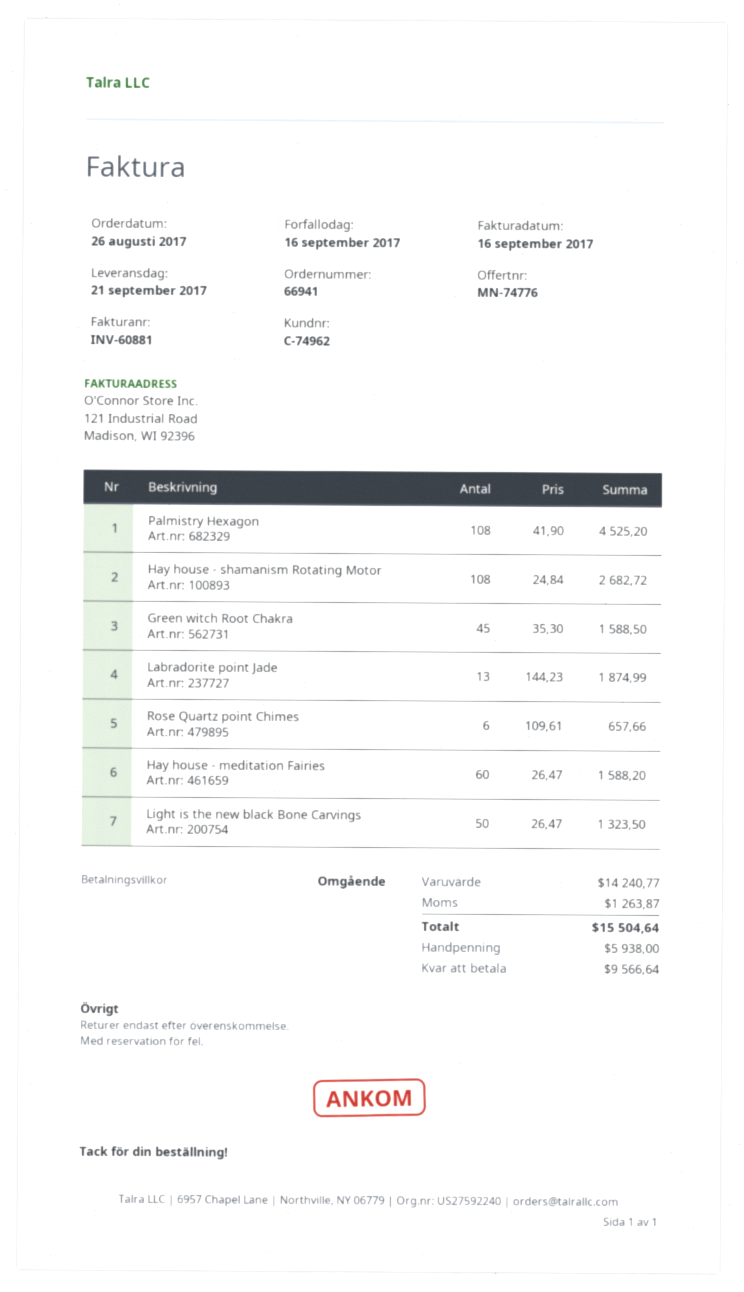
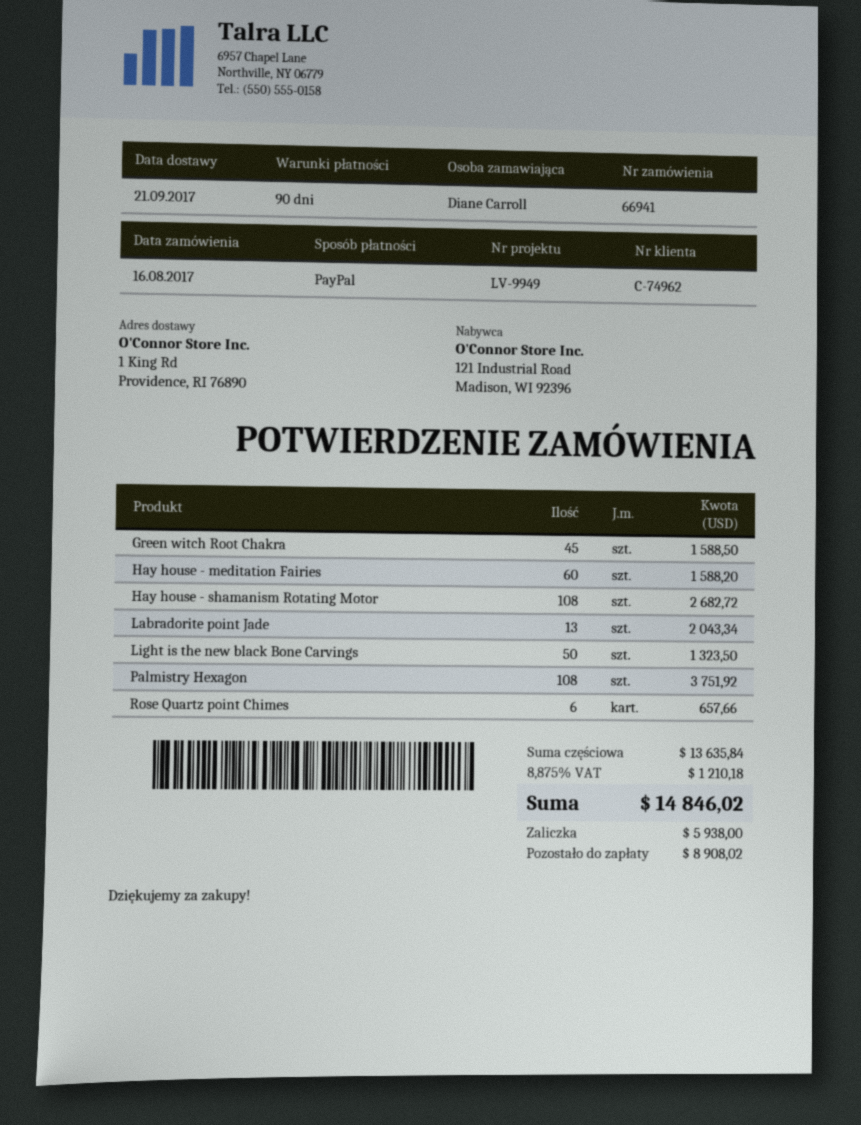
order date: 2017-08-26 -> 2017-08-16
payment terms: on receipt -> 90 days
Palmistry Hexagon: 108 for 4525.20 -> 108 for 3751.92
Labradorite point Jade: 13 for 1874.99 -> 13 for 2043.34
subtotal: 14240.77 -> 13635.84
tax: 1263.87 -> 1210.18
total: 15504.64 -> 14846.02
balance: 9566.64 -> 8908.02

